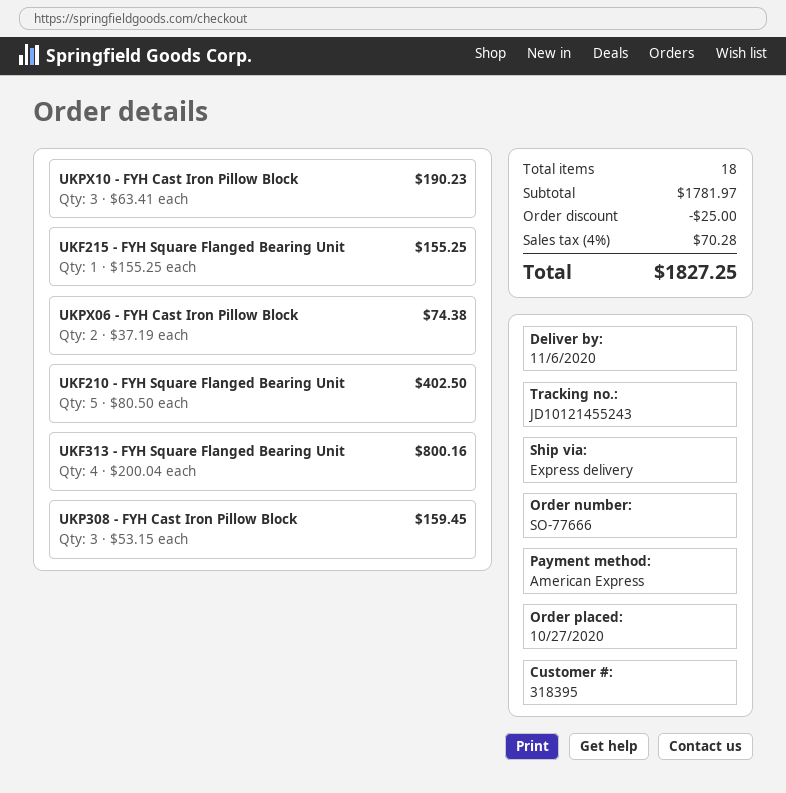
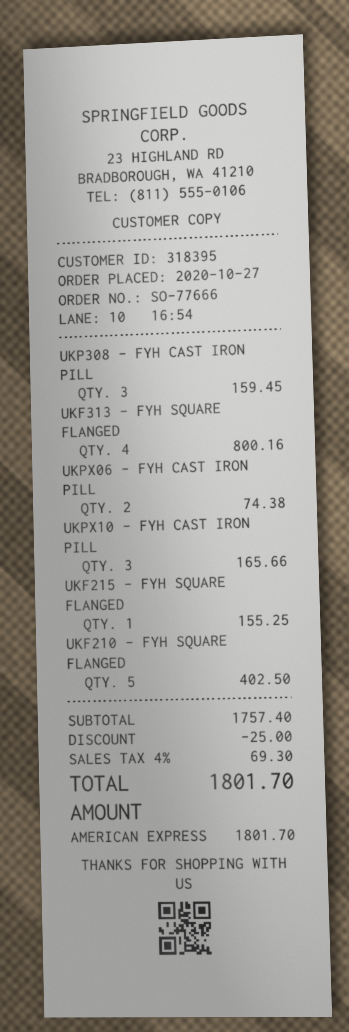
UKPX10 - FYH Cast Iron Pillow Block: 3 for 190.23 -> 3 for 165.66
subtotal: 1781.97 -> 1757.40
tax: 4% = 70.28 -> 4% = 69.30
total: 1827.25 -> 1801.70

